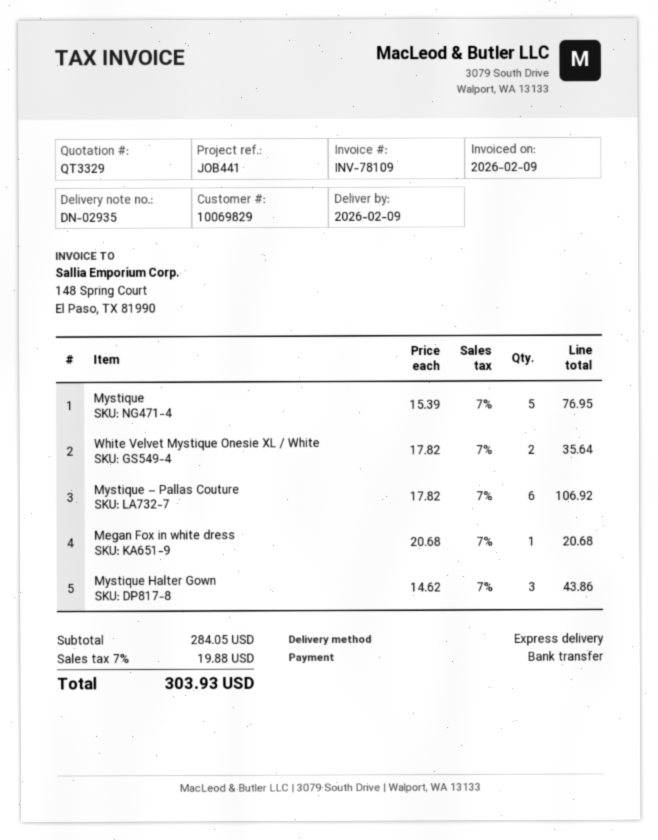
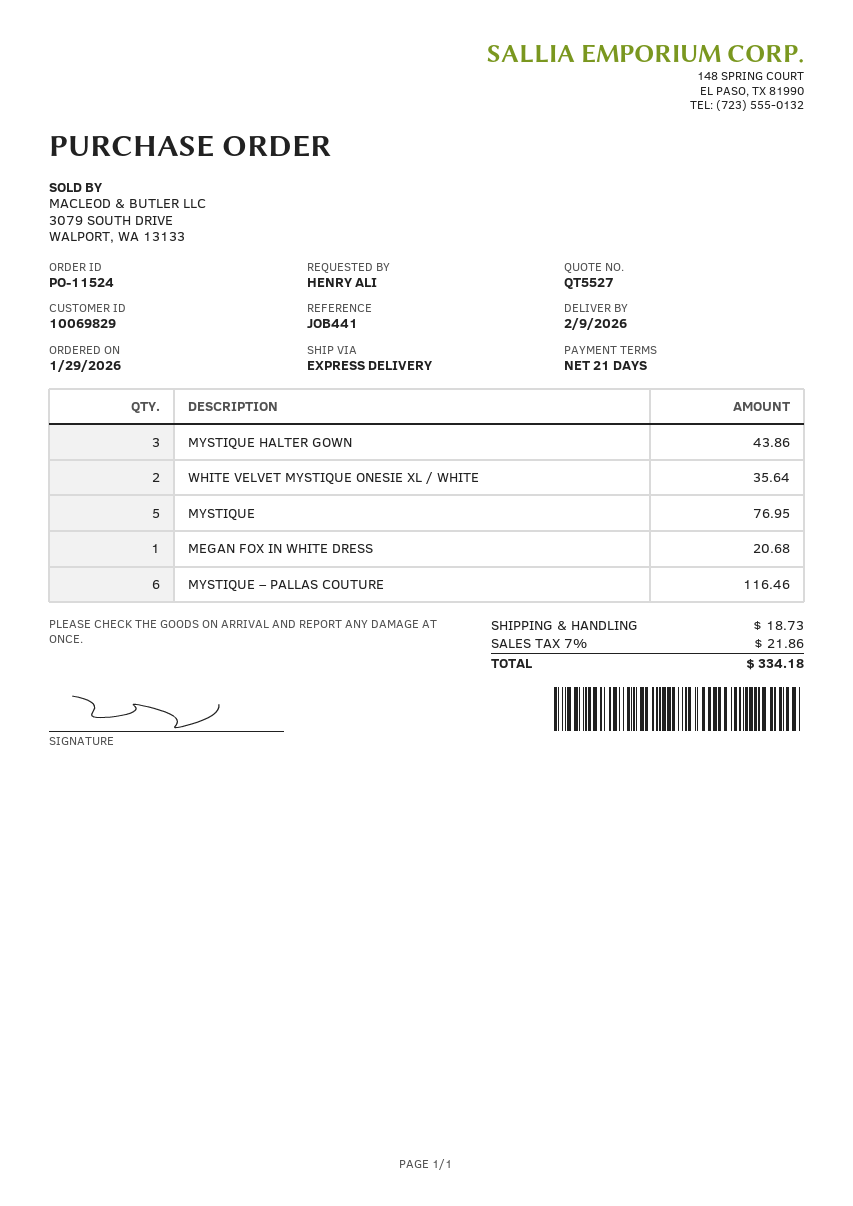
quote number: QT3329 -> QT5527
Mystique – Pallas Couture: 6 for 106.92 -> 6 for 116.46
shipping: none -> 18.73
tax: 7% = 19.88 -> 7% = 21.86
total: 303.93 -> 334.18

